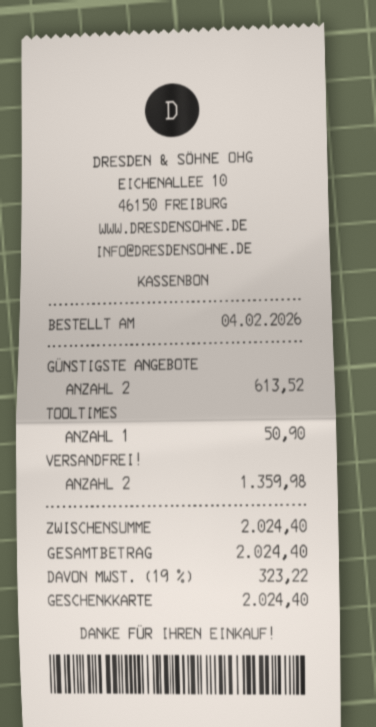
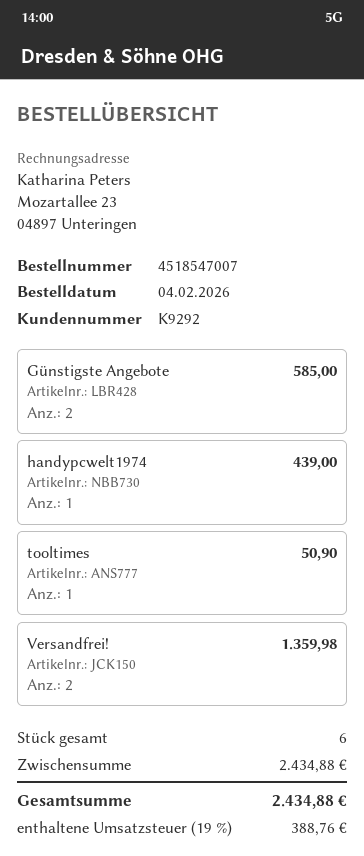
GÜNSTIGSTE ANGEBOTE: 2 for 613.52 -> 2 for 585.00
handypcwelt1974: none -> 1 for 439.00
subtotal: 2024.40 -> 2434.88
tax: 19% = 323.22 -> 19% = 388.76
total: 2024.40 -> 2434.88

